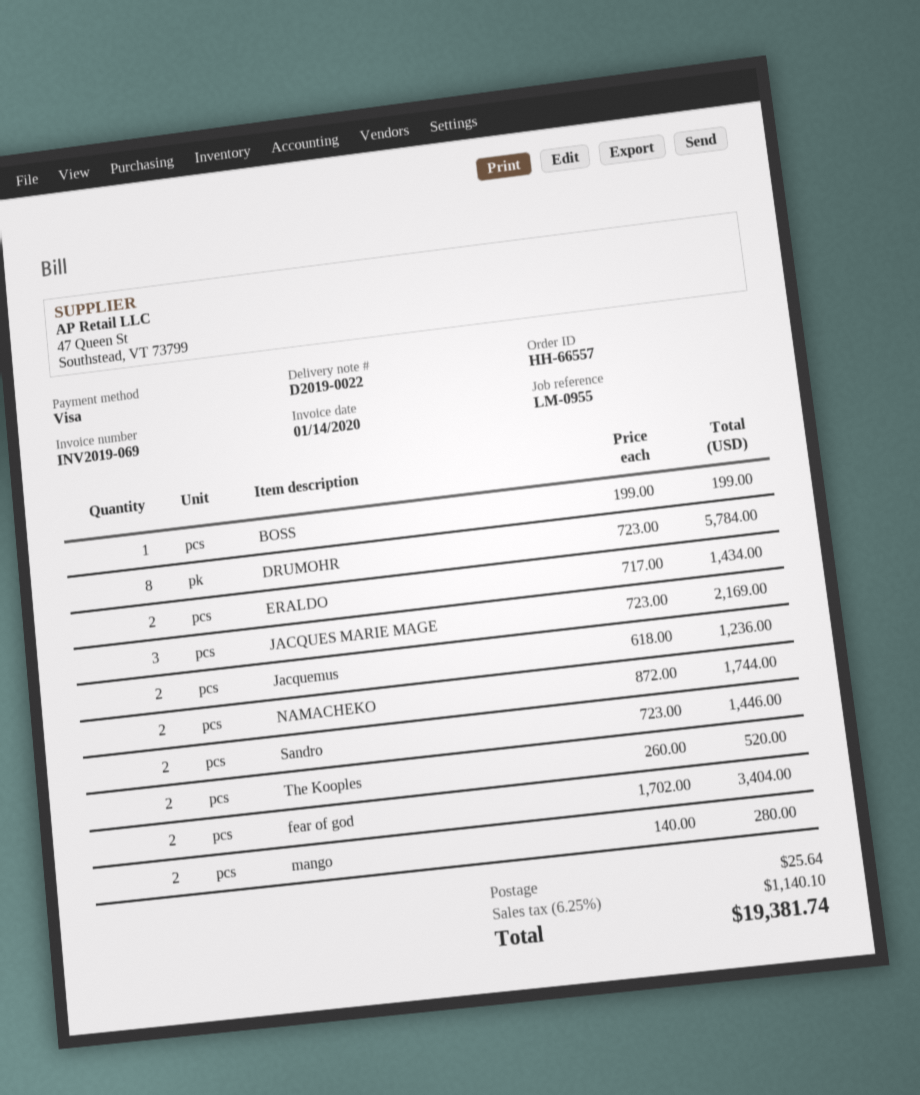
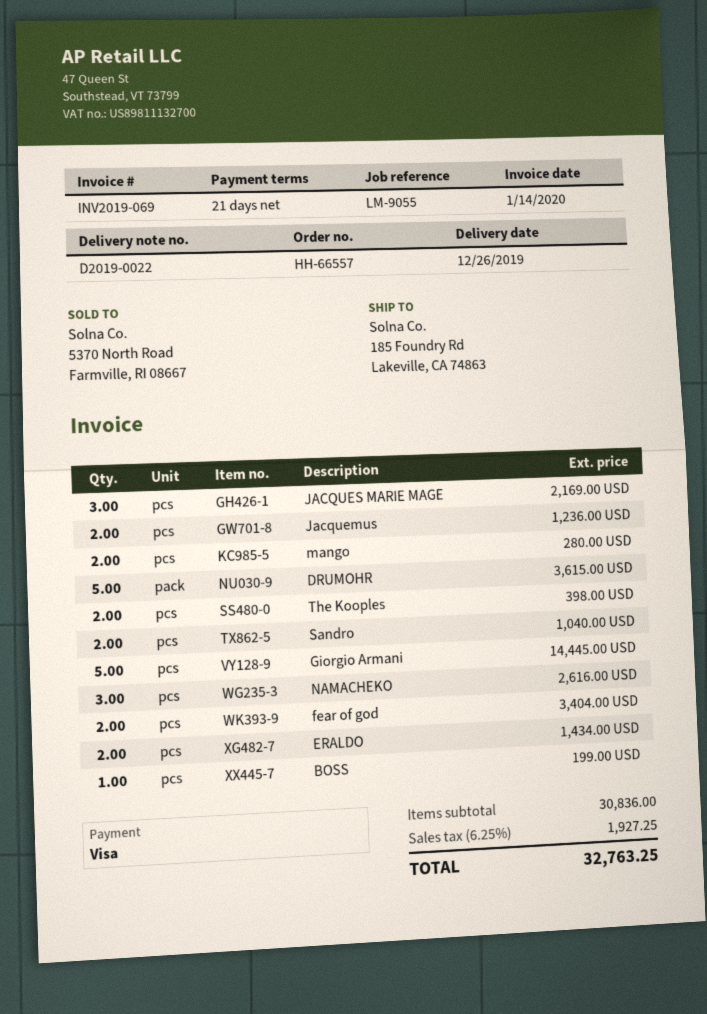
reference: LM-0955 -> LM-9055
DRUMOHR: 8 for 5784.00 -> 5 for 3615.00
NAMACHEKO: 2 for 1744.00 -> 3 for 2616.00
Sandro: 2 for 1446.00 -> 2 for 1040.00
The Kooples: 2 for 520.00 -> 2 for 398.00
Giorgio Armani: none -> 5 for 14445.00
shipping: 25.64 -> none
tax: 6.25% = 1140.10 -> 6.25% = 1927.25
total: 19381.74 -> 32763.25

